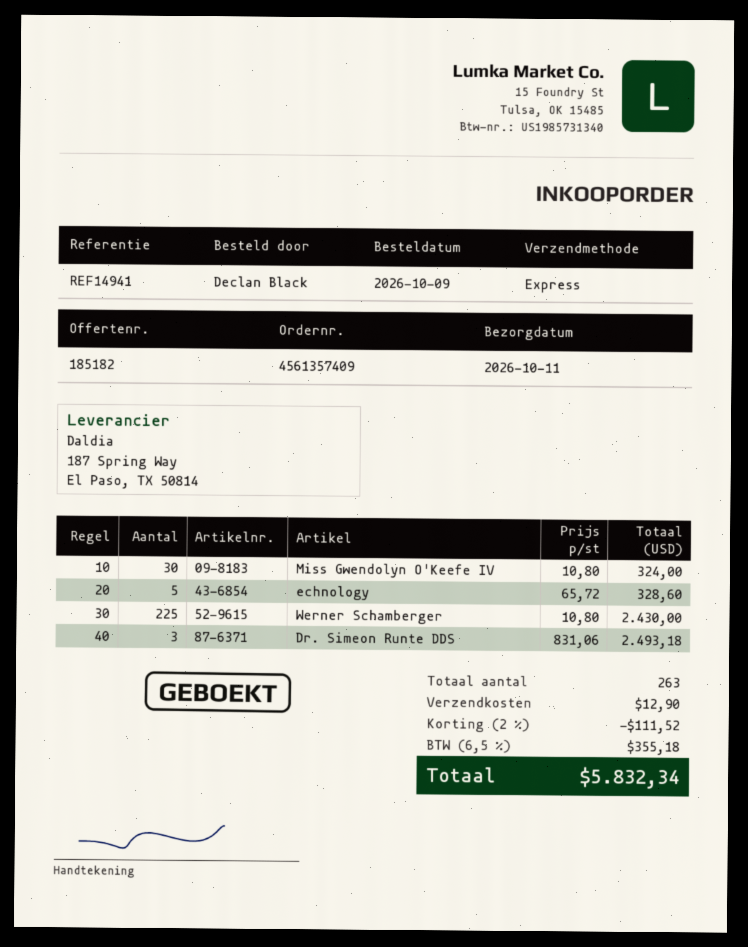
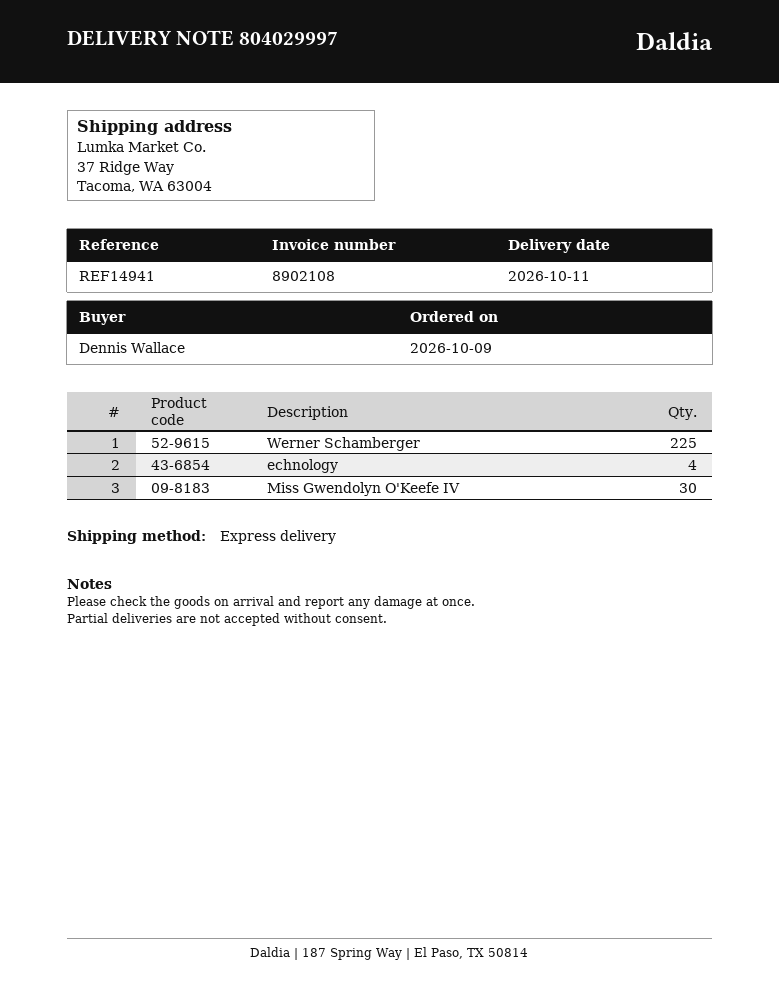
ordered by: Declan Black -> Dennis Wallace
echnology: 5 -> 4
Dr. Simeon Runte DDS: 3 -> none

